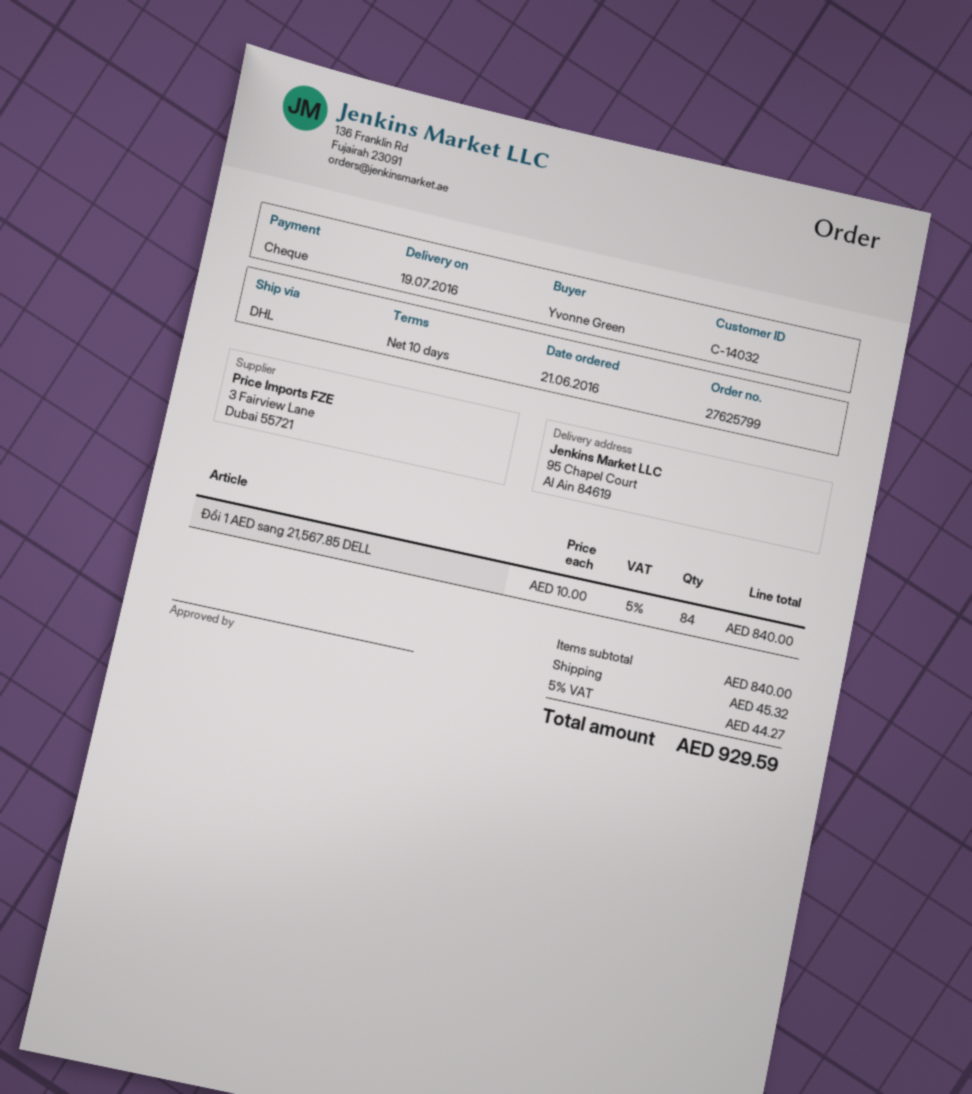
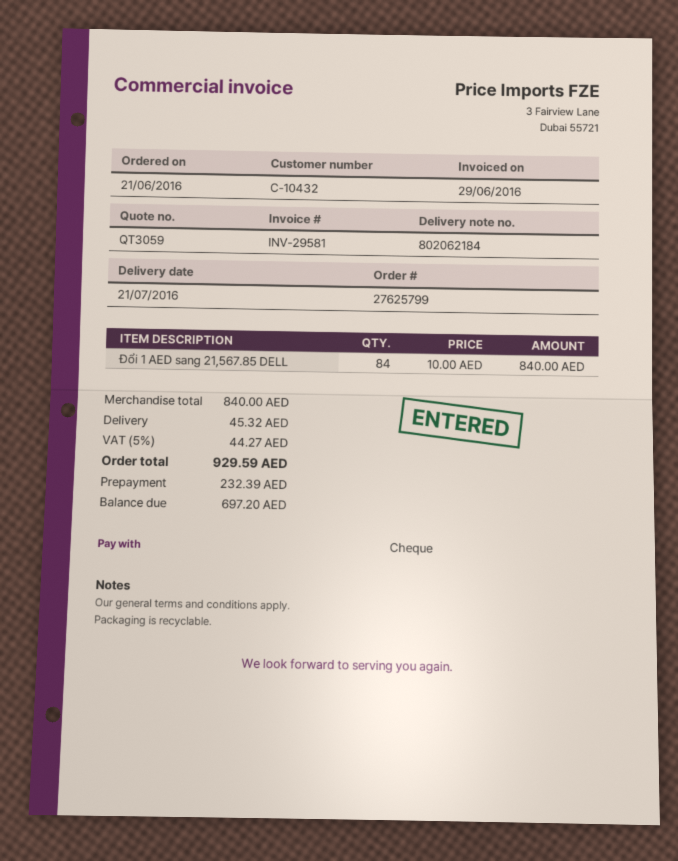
delivery date: 2016-07-19 -> 2016-07-21
customer number: C-14032 -> C-10432

